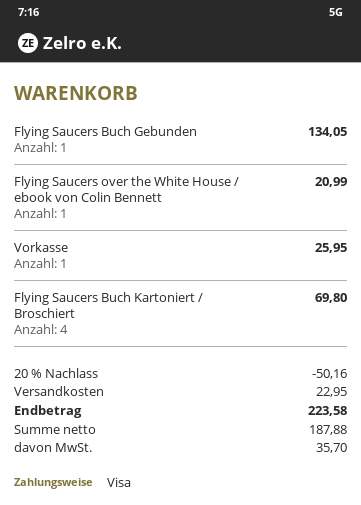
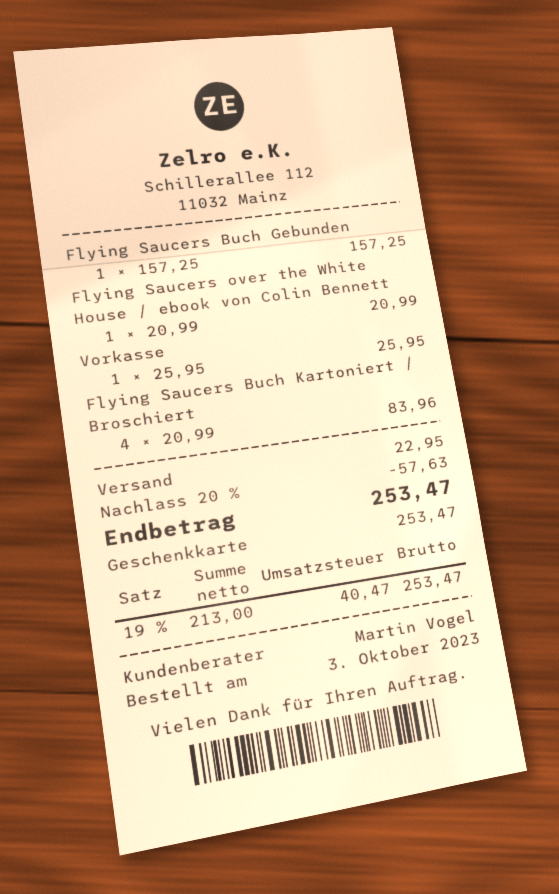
payment method: Visa -> gift card
Flying Saucers Buch Gebunden: 1 for 134.05 -> 1 for 157.25
Flying Saucers Buch Kartoniert / Broschiert: 4 for 69.80 -> 4 for 83.96
discount: 20% = 50.16 -> 20% = 57.63
net: 187.88 -> 213.00
tax: 35.70 -> 40.47
total: 223.58 -> 253.47

